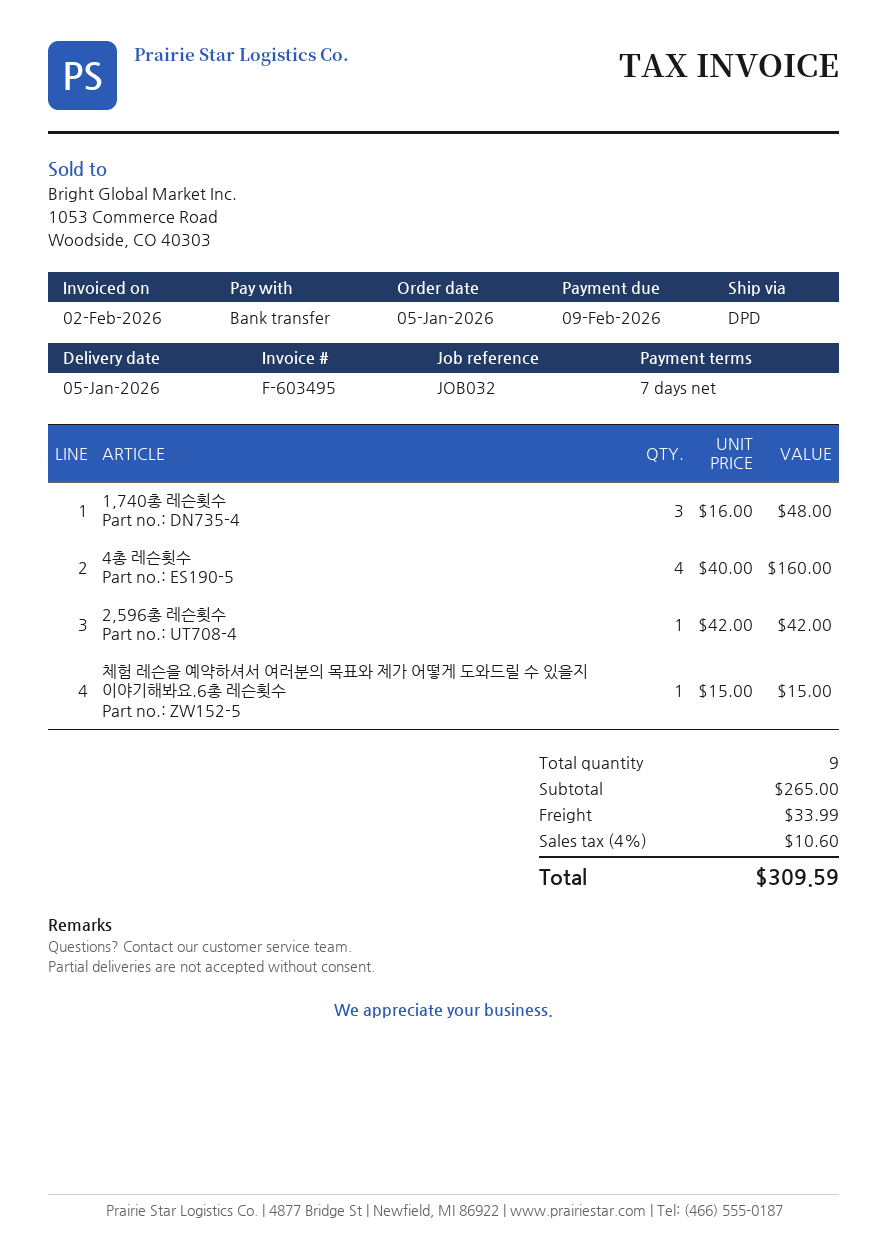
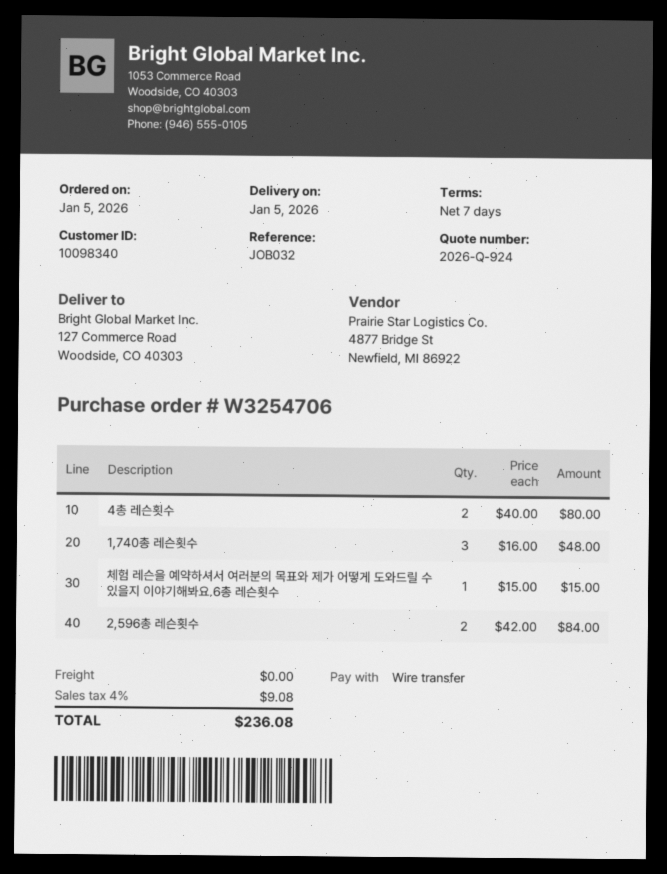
4총 레슨횟수: 4 x 40.00 = 160.00 -> 2 x 40.00 = 80.00
2,596총 레슨횟수: 1 x 42.00 = 42.00 -> 2 x 42.00 = 84.00
shipping: 33.99 -> 0.00
tax: 4% = 10.60 -> 4% = 9.08
total: 309.59 -> 236.08

